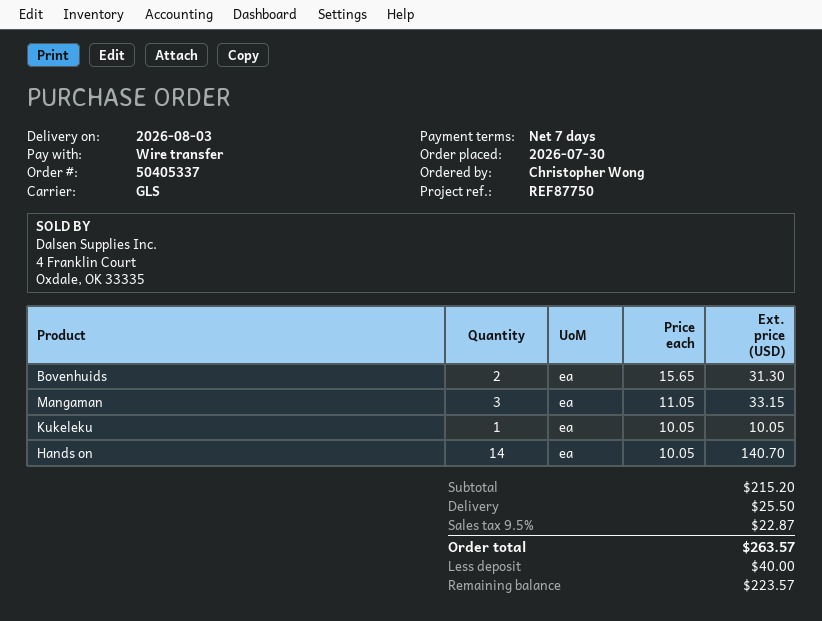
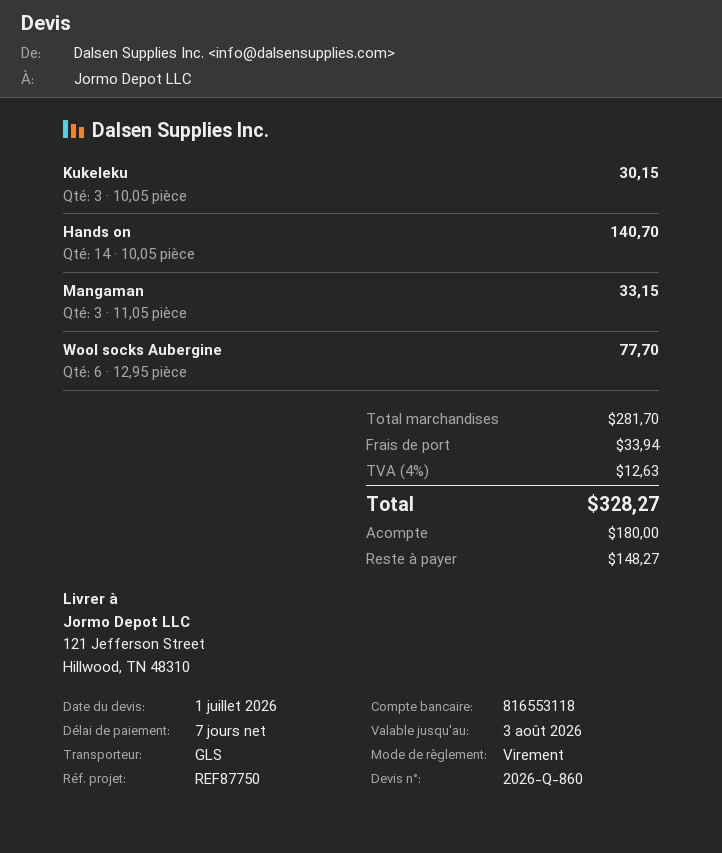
Bovenhuids: 2 x 15.65 = 31.30 -> none
Kukeleku: 1 x 10.05 = 10.05 -> 3 x 10.05 = 30.15
Wool socks Aubergine: none -> 6 x 12.95 = 77.70
subtotal: 215.20 -> 281.70
shipping: 25.50 -> 33.94
tax: 9.5% = 22.87 -> 4% = 12.63
total: 263.57 -> 328.27
deposit: 40.00 -> 180.00
balance: 223.57 -> 148.27

